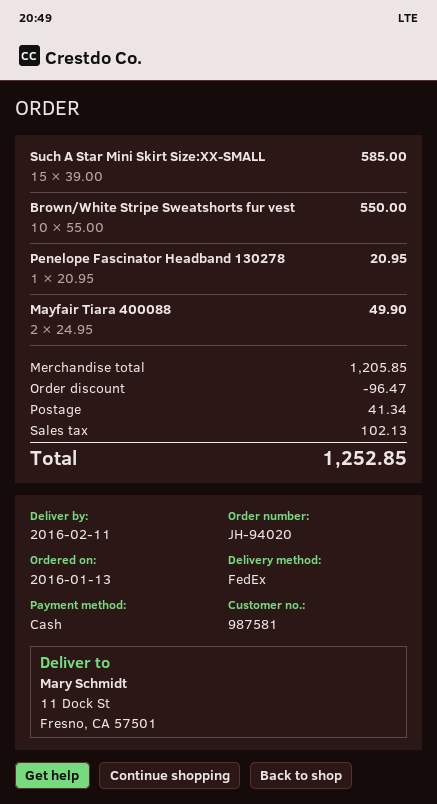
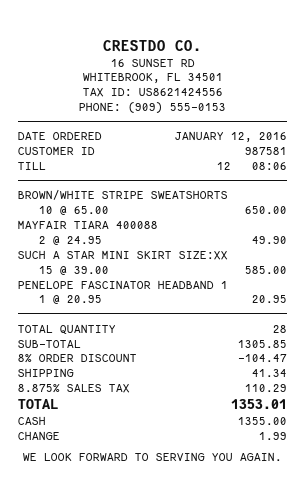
order date: 2016-01-13 -> 2016-01-12
Brown/White Stripe Sweatshorts fur vest: 10 x 55.00 = 550.00 -> 10 x 65.00 = 650.00
subtotal: 1205.85 -> 1305.85
discount: 96.47 -> 104.47
tax: 102.13 -> 110.29
total: 1252.85 -> 1353.01

